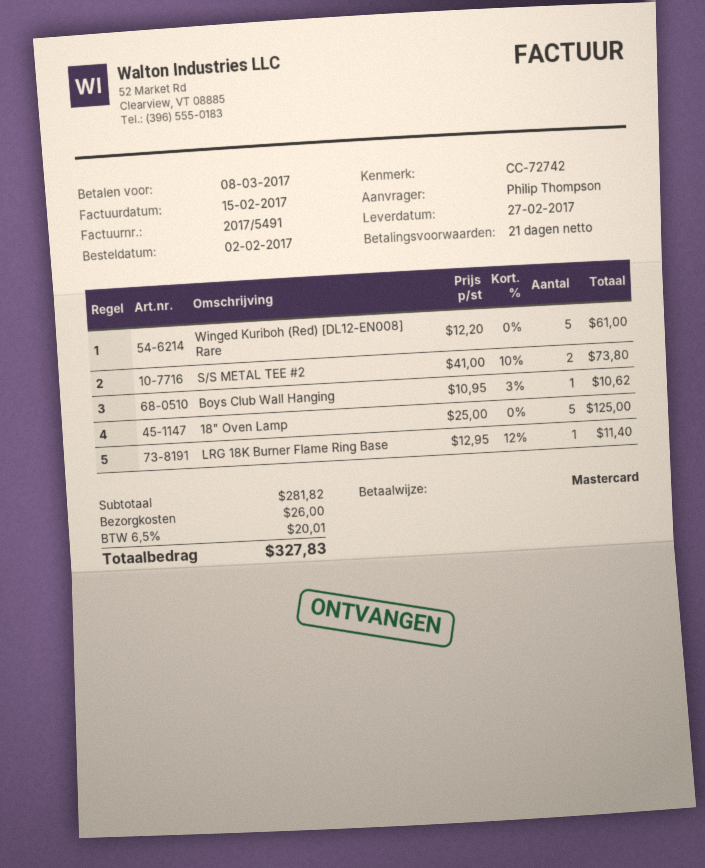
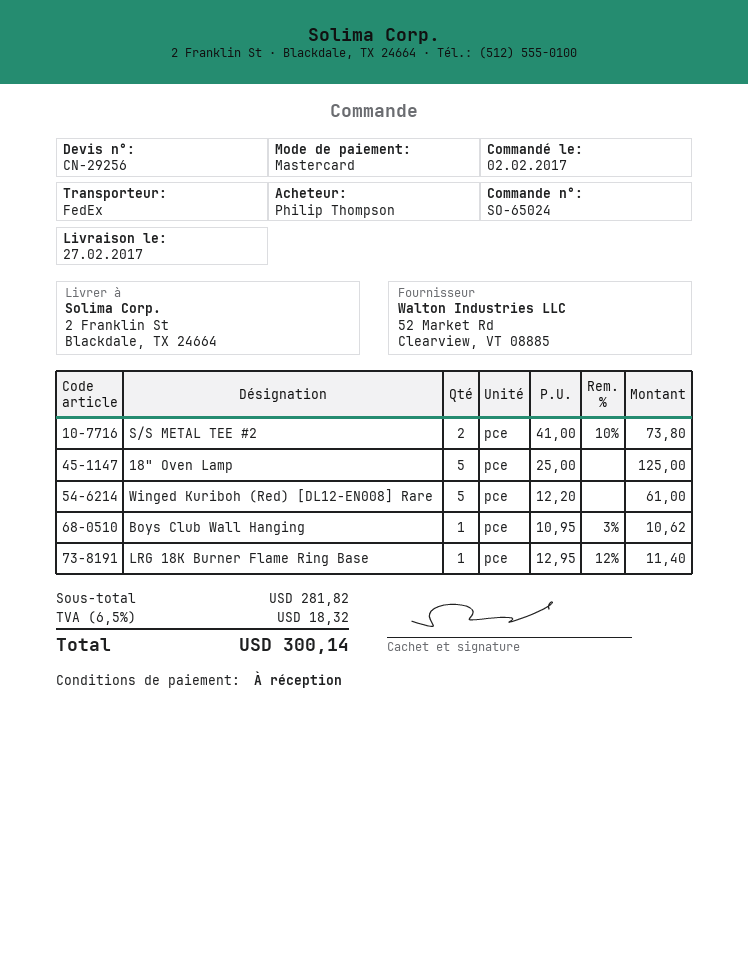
payment terms: 21 days -> on receipt
shipping: 26.00 -> none
tax: 6.5% = 20.01 -> 6.5% = 18.32
total: 327.83 -> 300.14

